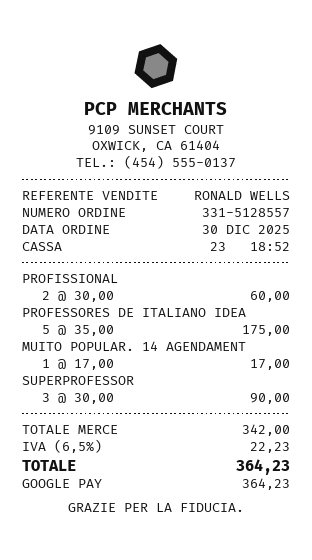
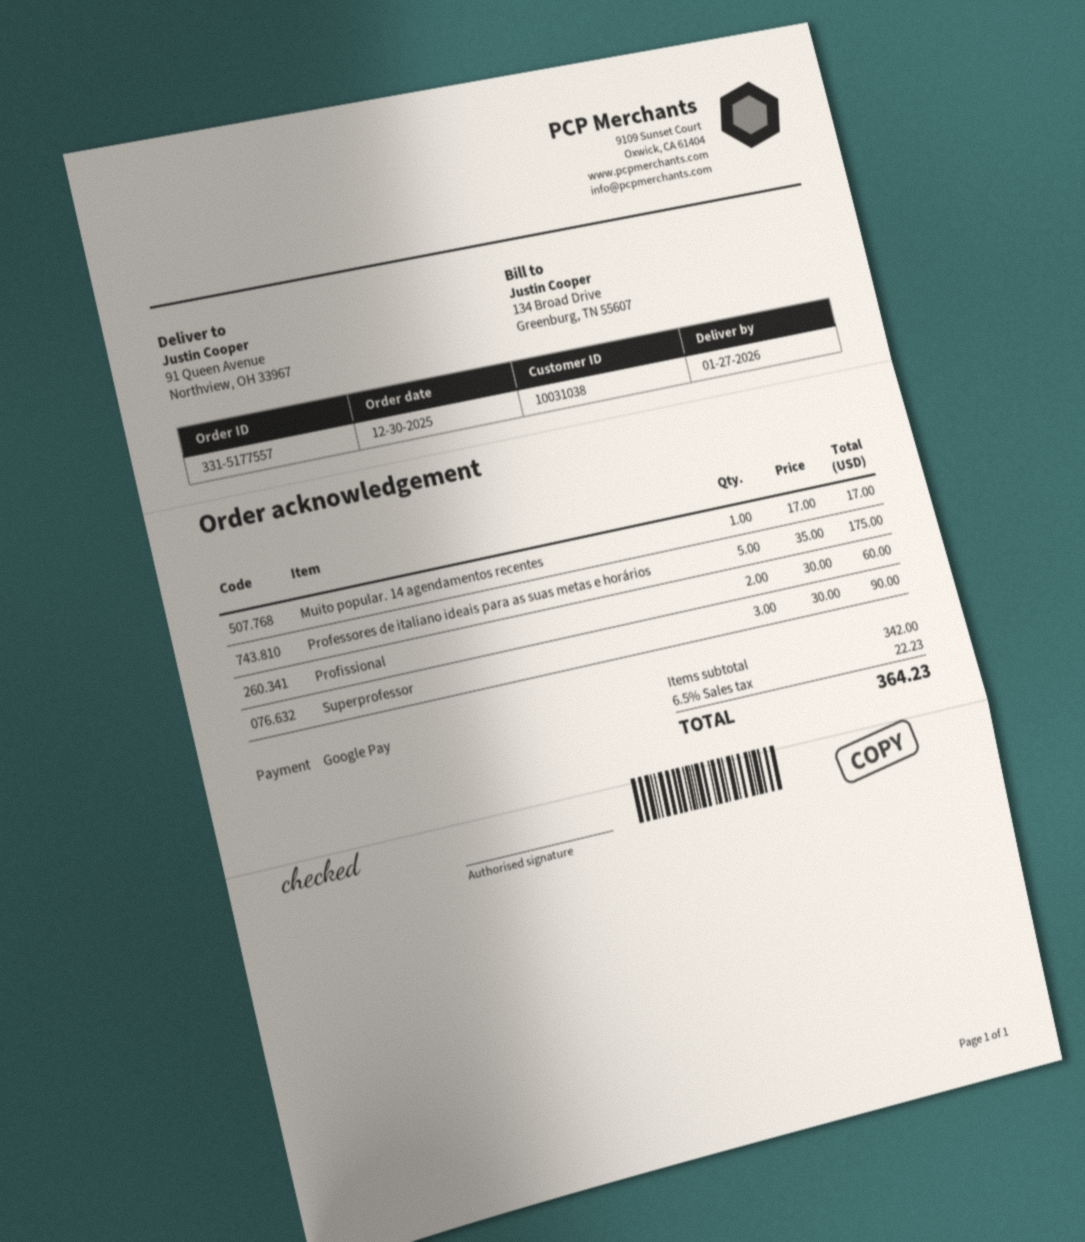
order number: 331-5128557 -> 331-5177557

